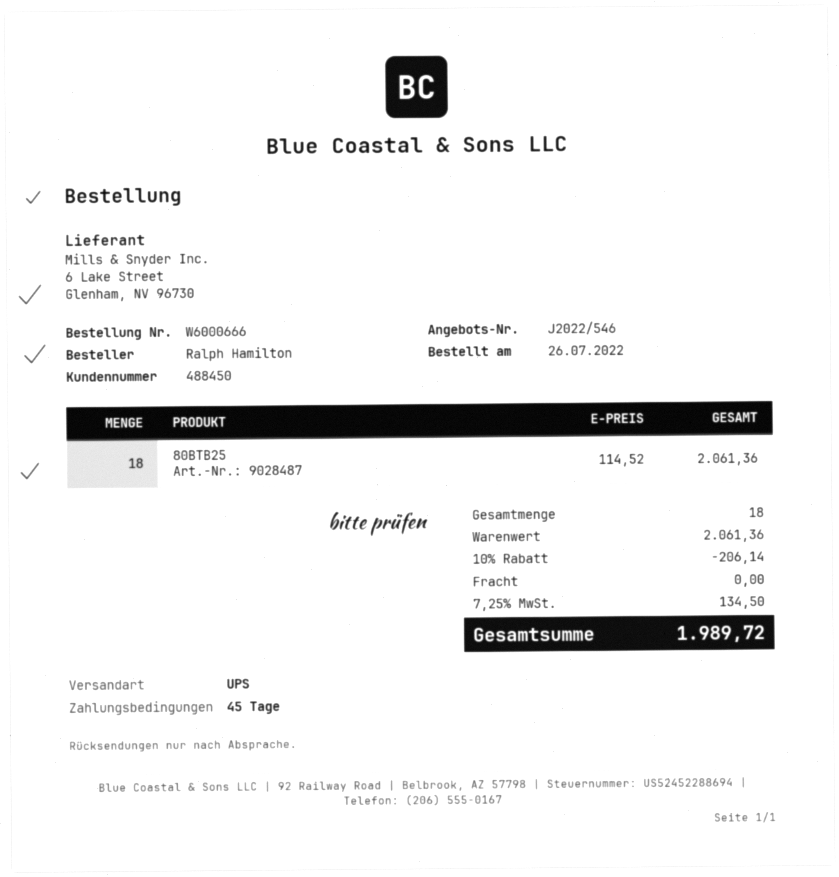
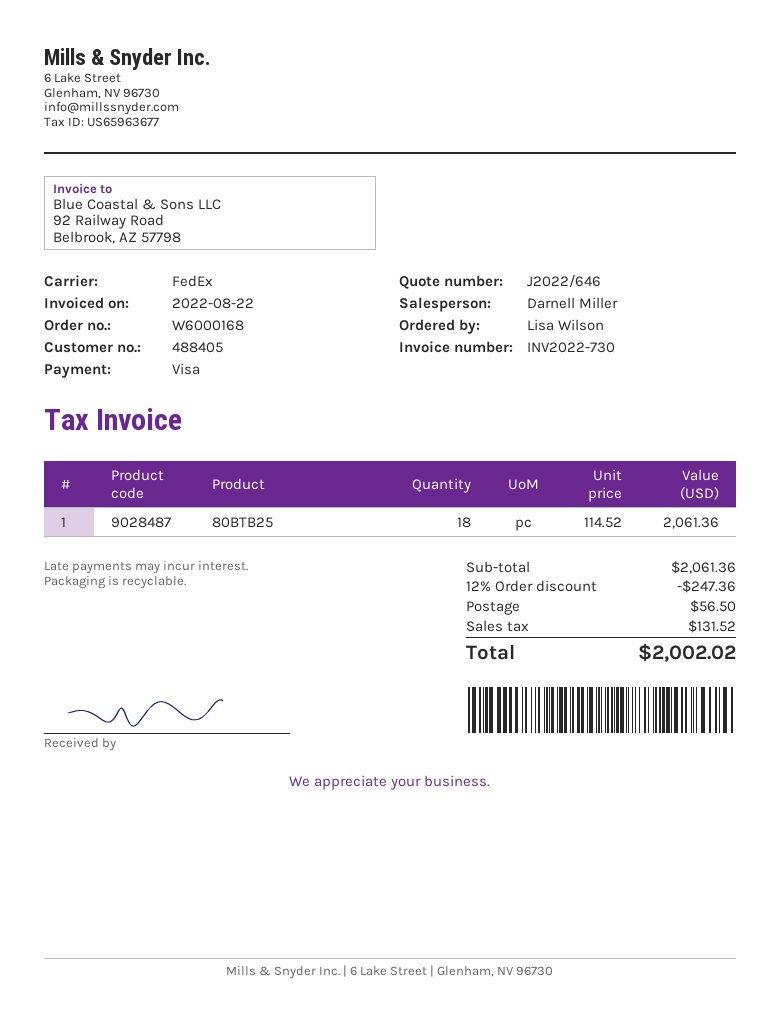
quote number: J2022/546 -> J2022/646
order number: W6000666 -> W6000168
customer number: 488450 -> 488405
ordered by: Ralph Hamilton -> Lisa Wilson
shipping method: UPS -> FedEx
discount: 10% = 206.14 -> 12% = 247.36
shipping: 0.00 -> 56.50
tax: 134.50 -> 131.52
total: 1989.72 -> 2002.02

